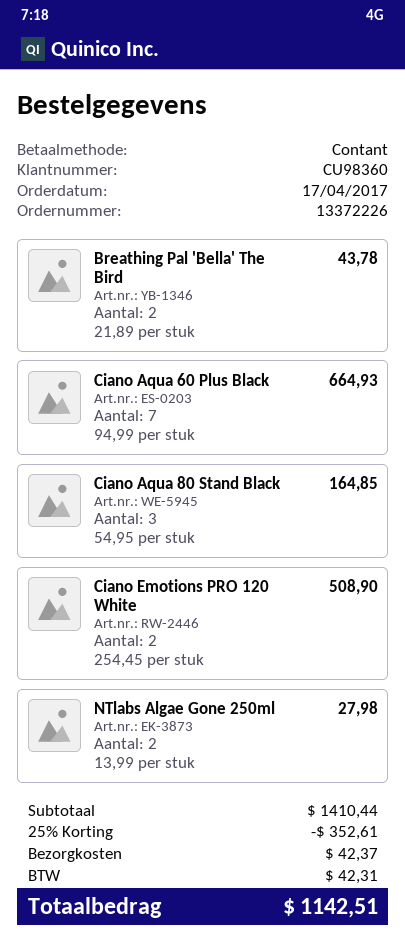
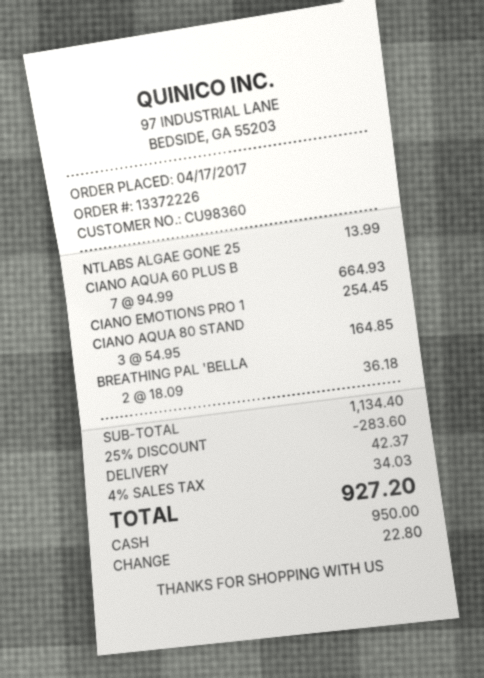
Breathing Pal 'Bella' The Bird: 2 x 21.89 = 43.78 -> 2 x 18.09 = 36.18
Ciano Emotions PRO 120 White: 2 x 254.45 = 508.90 -> 1 x 254.45 = 254.45
NTlabs Algae Gone 250ml: 2 x 13.99 = 27.98 -> 1 x 13.99 = 13.99
subtotal: 1410.44 -> 1134.40
discount: 25% = 352.61 -> 25% = 283.60
tax: 42.31 -> 34.03
total: 1142.51 -> 927.20

